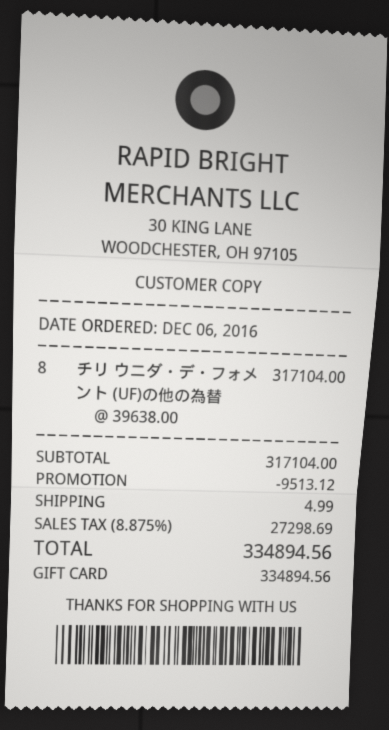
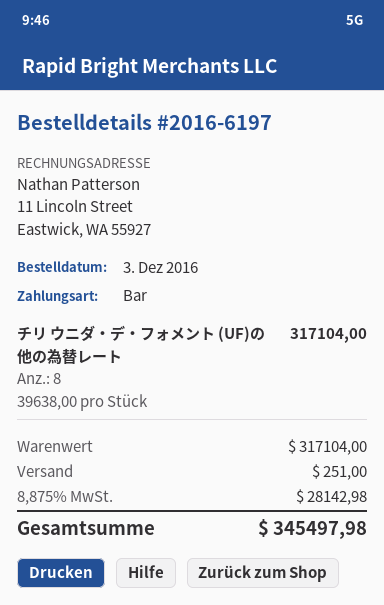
order date: 2016-12-06 -> 2016-12-03
payment method: gift card -> cash
discount: 9513.12 -> none
shipping: 4.99 -> 251.00
tax: 8.875% = 27298.69 -> 8.875% = 28142.98
total: 334894.56 -> 345497.98

